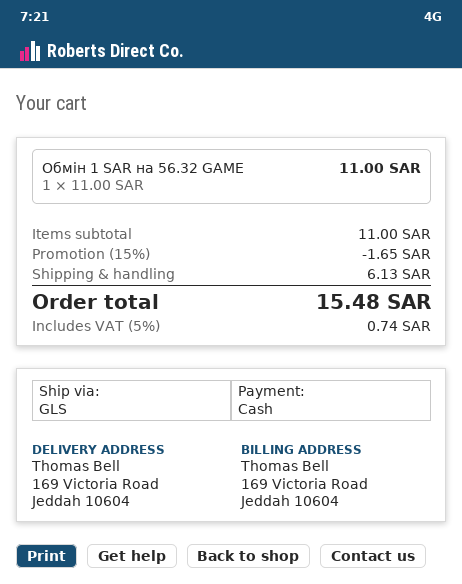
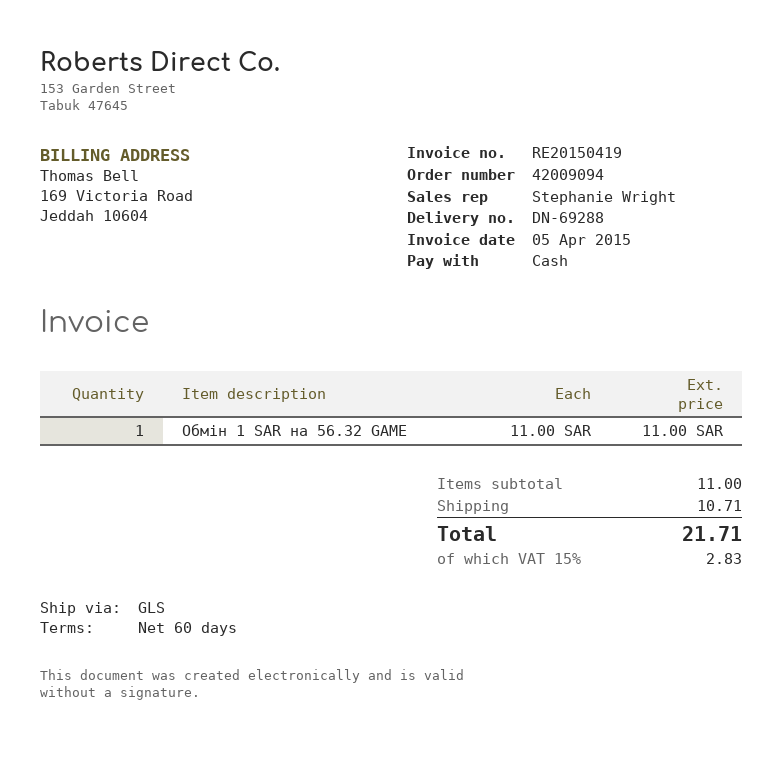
discount: 15% = 1.65 -> none
shipping: 6.13 -> 10.71
tax: 5% = 0.74 -> 15% = 2.83
total: 15.48 -> 21.71

